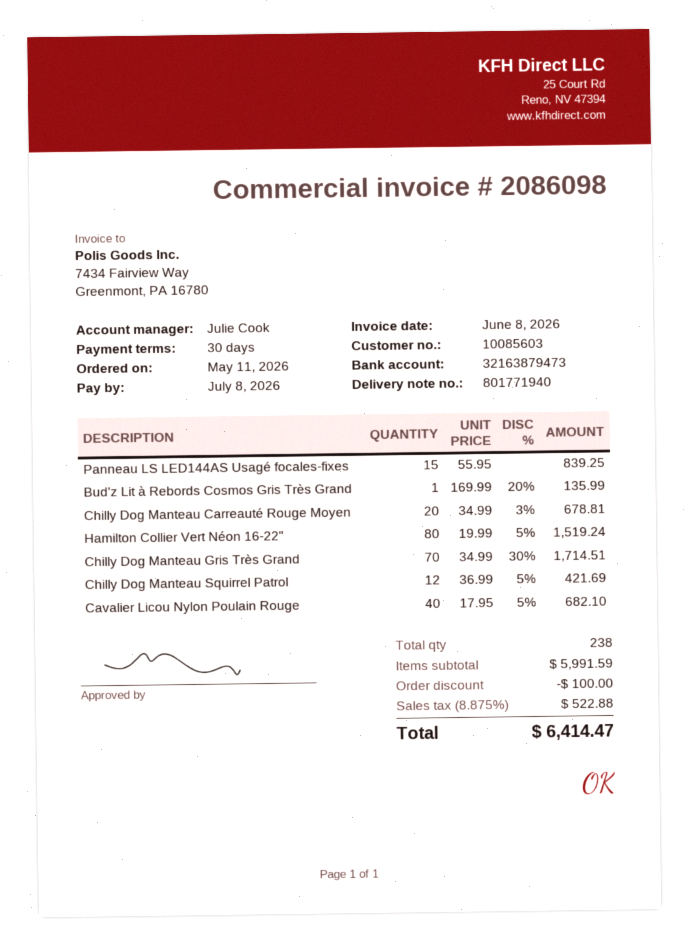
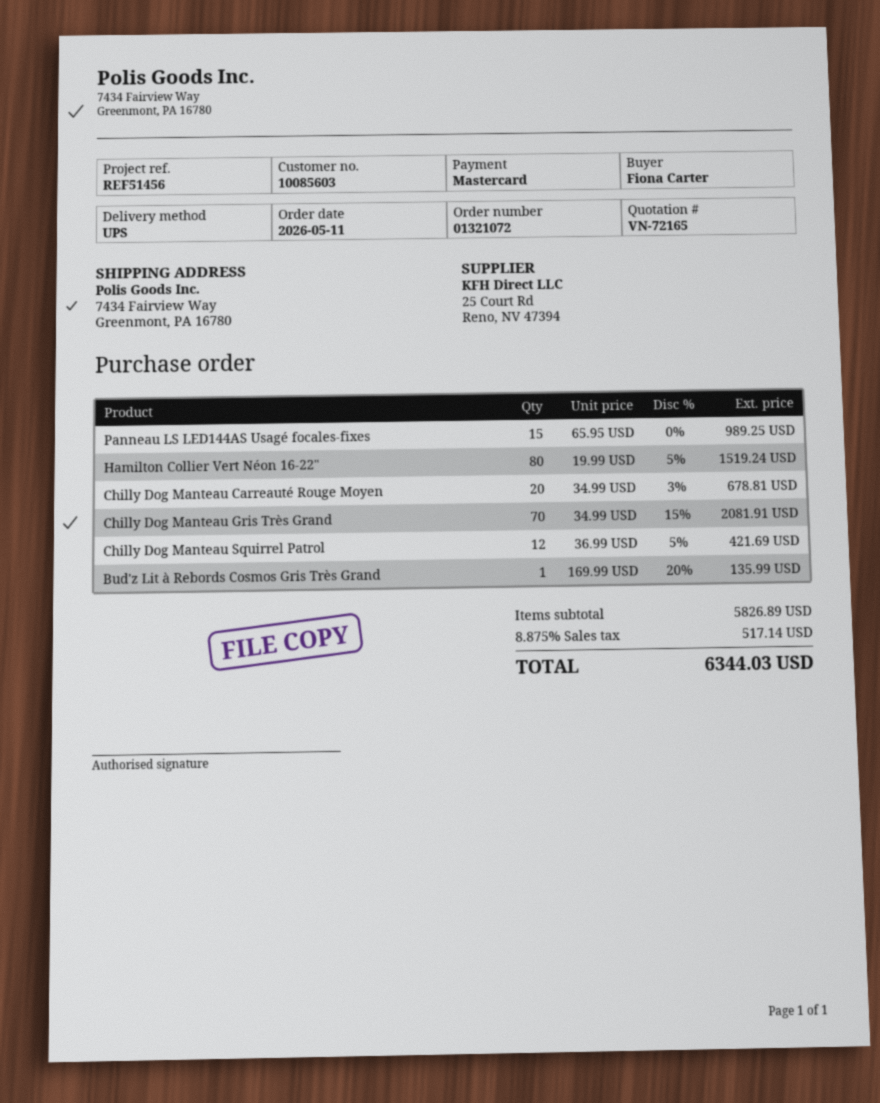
Panneau LS LED144AS Usagé focales-fixes: 15 x 55.95 = 839.25 -> 15 x 65.95 = 989.25
Chilly Dog Manteau Gris Très Grand: 70 x 34.99 - 30% = 1714.51 -> 70 x 34.99 - 15% = 2081.91
Cavalier Licou Nylon Poulain Rouge: 40 x 17.95 - 5% = 682.10 -> none
subtotal: 5991.59 -> 5826.89
discount: 100.00 -> none
tax: 8.875% = 522.88 -> 8.875% = 517.14
total: 6414.47 -> 6344.03

